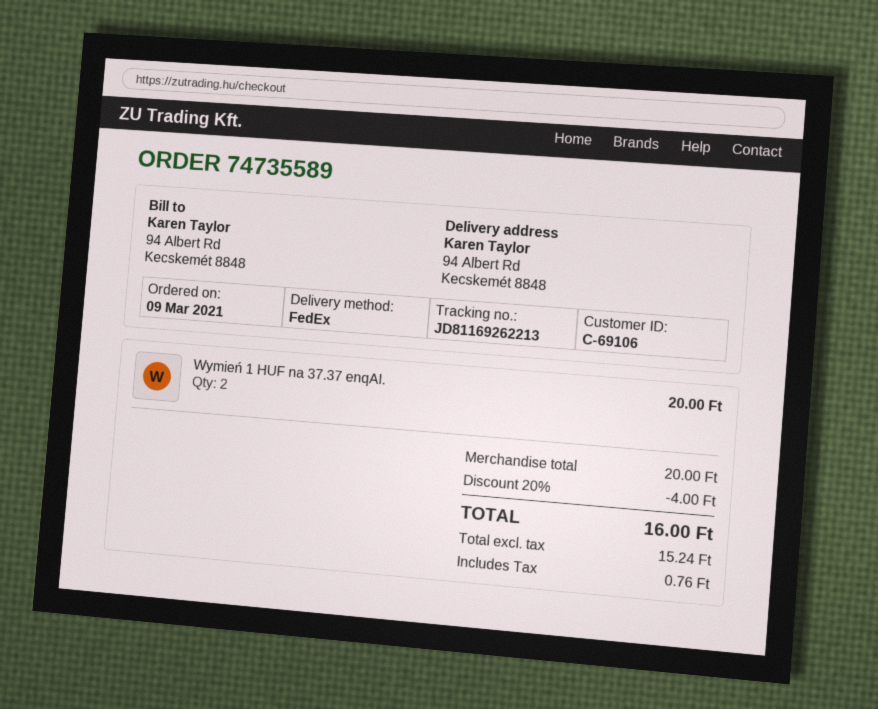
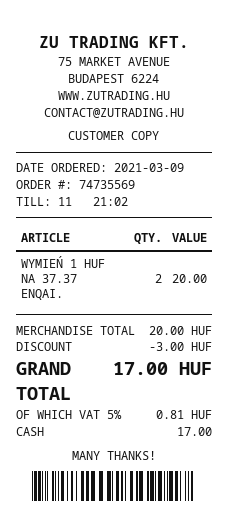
order number: 74735589 -> 74735569
discount: 4.00 -> 3.00
tax: 0.76 -> 0.81
total: 16.00 -> 17.00

